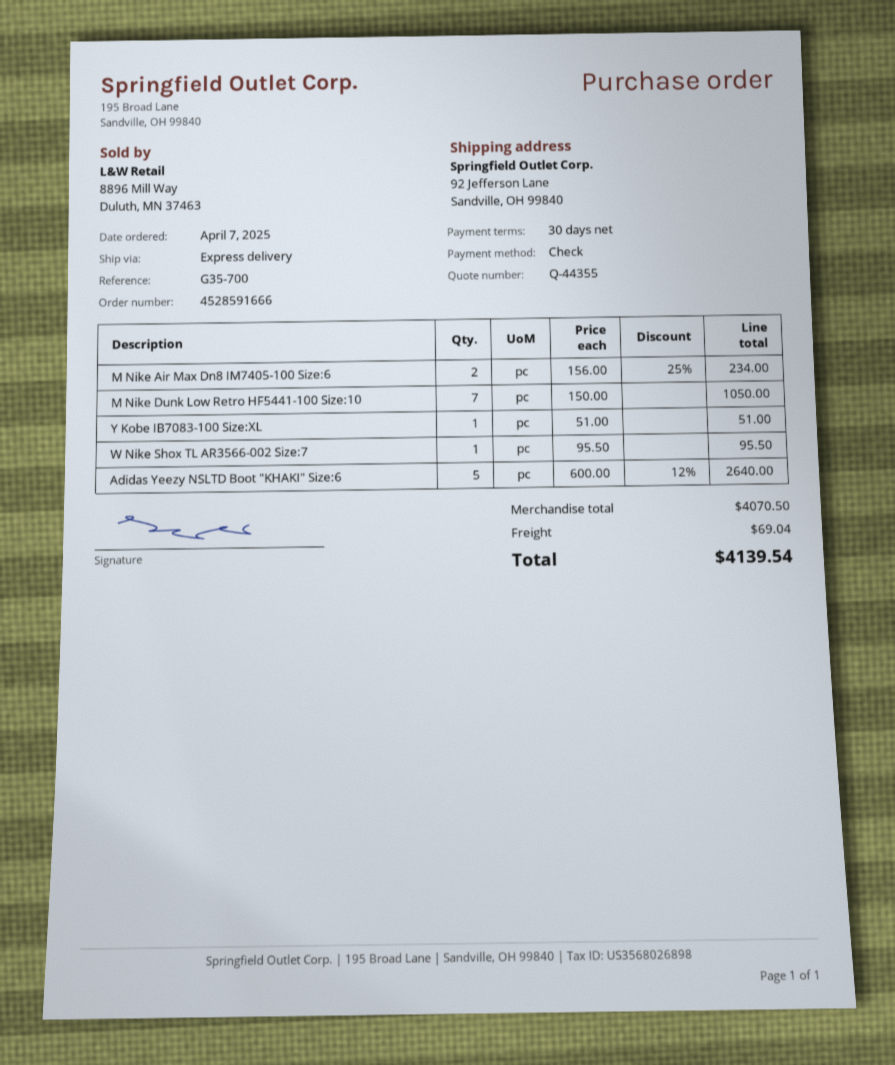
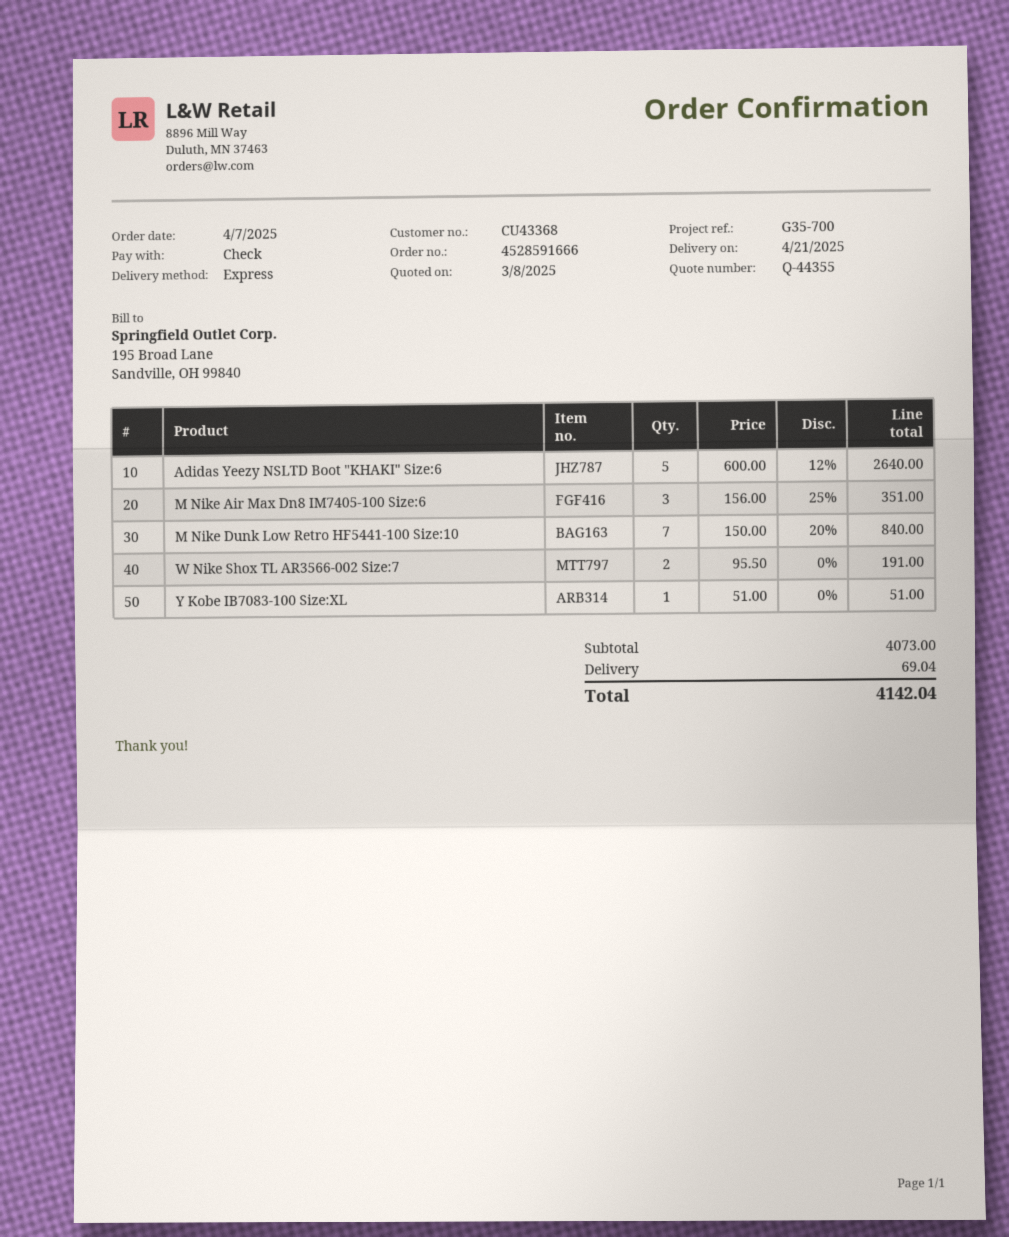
M Nike Air Max Dn8 IM7405-100 Size:6: 2 x 156.00 - 25% = 234.00 -> 3 x 156.00 - 25% = 351.00
M Nike Dunk Low Retro HF5441-100 Size:10: 7 x 150.00 = 1050.00 -> 7 x 150.00 - 20% = 840.00
W Nike Shox TL AR3566-002 Size:7: 1 x 95.50 = 95.50 -> 2 x 95.50 = 191.00
subtotal: 4070.50 -> 4073.00
total: 4139.54 -> 4142.04

